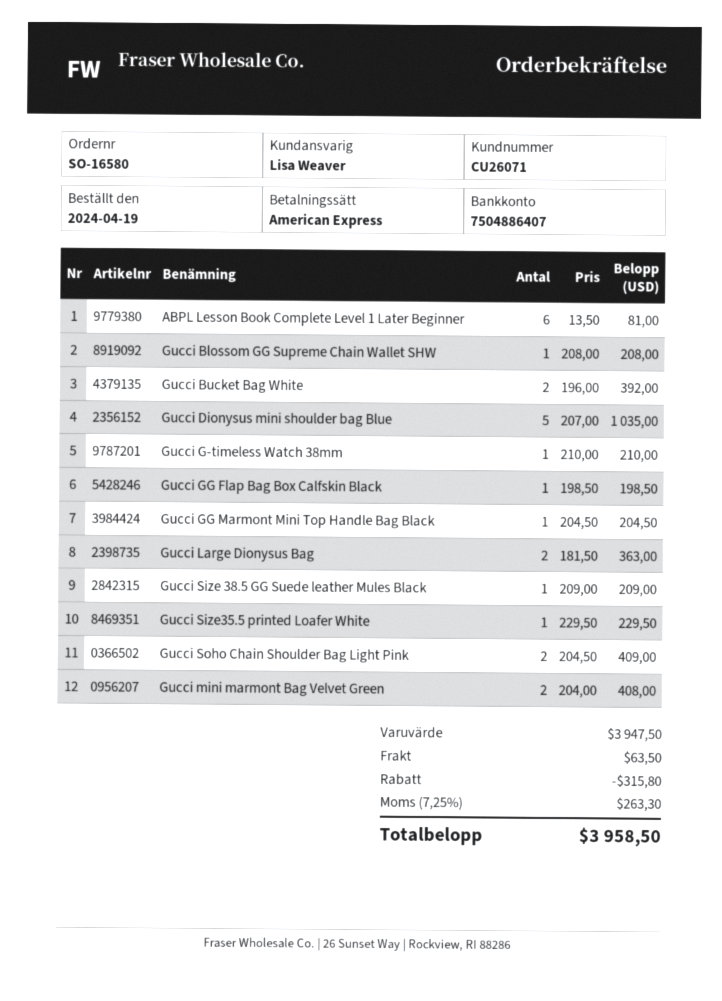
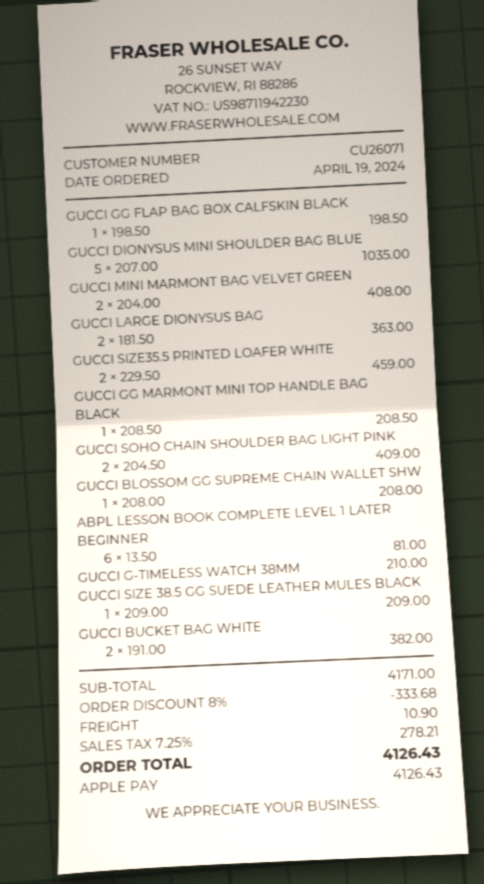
payment method: American Express -> Apple Pay
Gucci Bucket Bag White: 2 x 196.00 = 392.00 -> 2 x 191.00 = 382.00
Gucci GG Marmont Mini Top Handle Bag Black: 1 x 204.50 = 204.50 -> 1 x 208.50 = 208.50
Gucci Size35.5 printed Loafer White: 1 x 229.50 = 229.50 -> 2 x 229.50 = 459.00
subtotal: 3947.50 -> 4171.00
discount: 315.80 -> 333.68
shipping: 63.50 -> 10.90
tax: 7.25% = 263.30 -> 7.25% = 278.21
total: 3958.50 -> 4126.43

